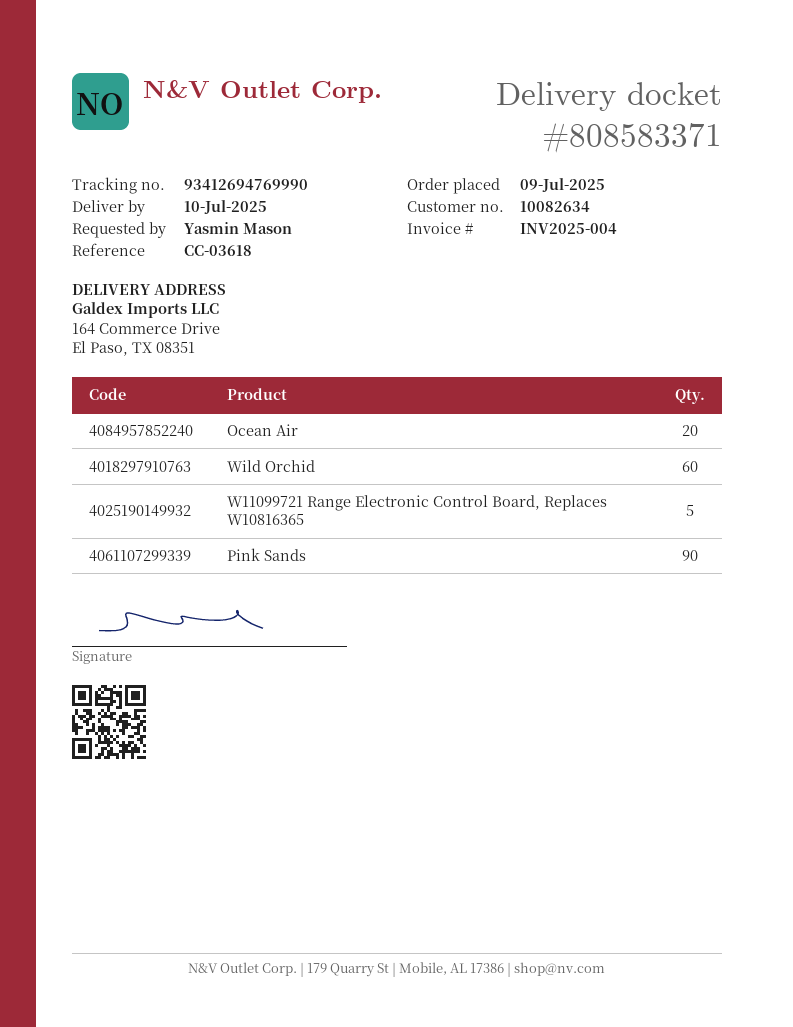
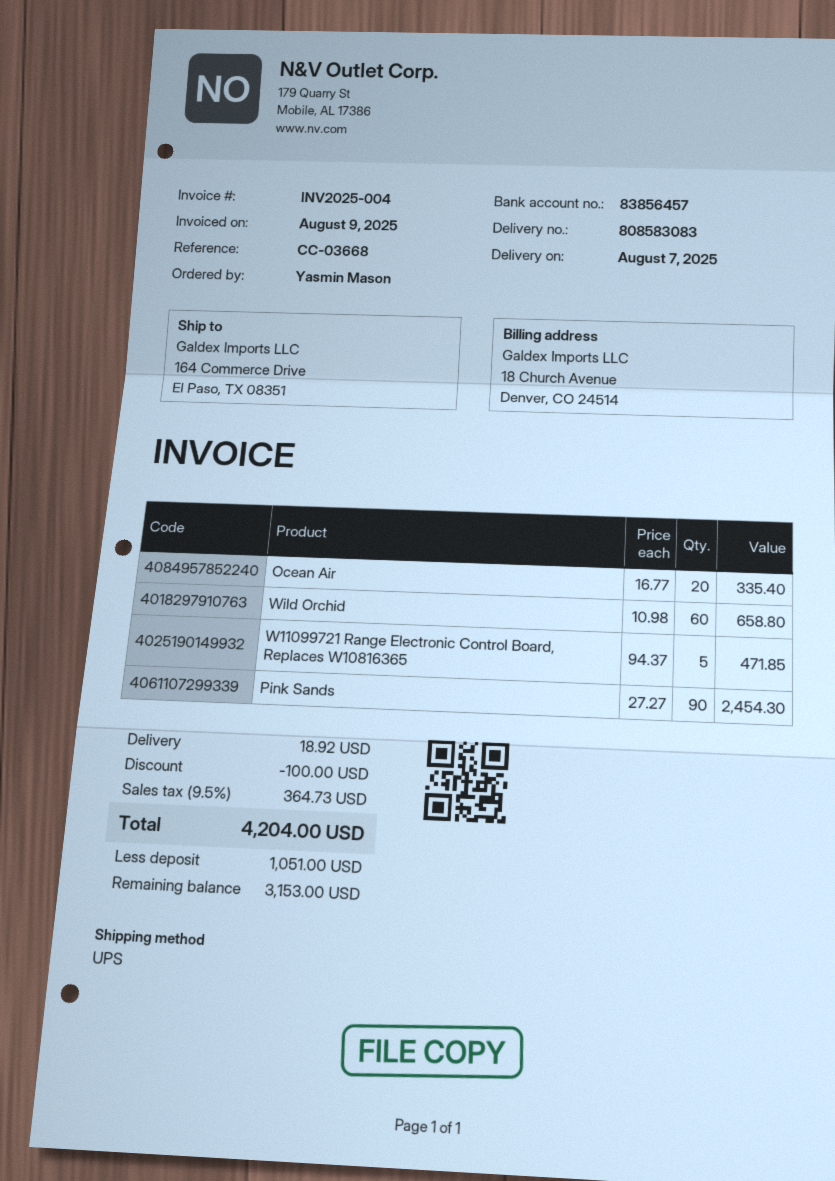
delivery note number: 808583371 -> 808583083
delivery date: 2025-07-10 -> 2025-08-07
reference: CC-03618 -> CC-03668

